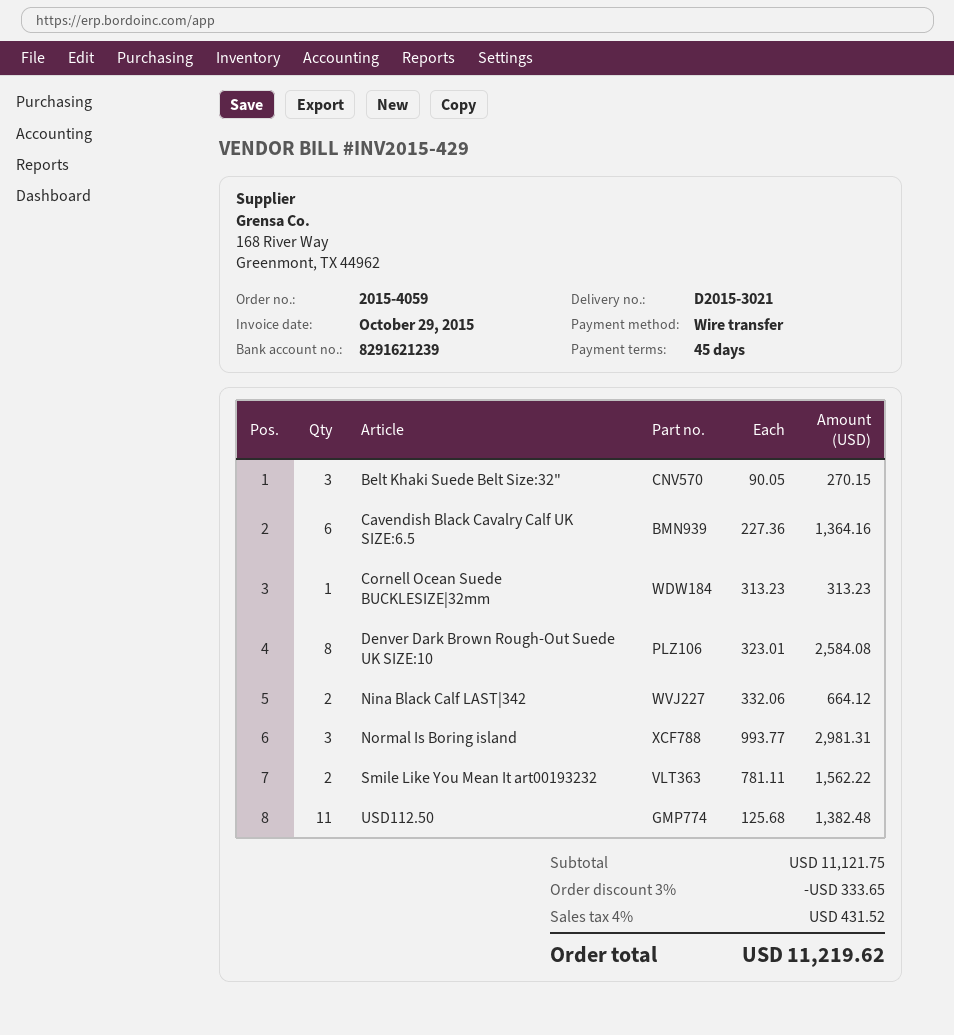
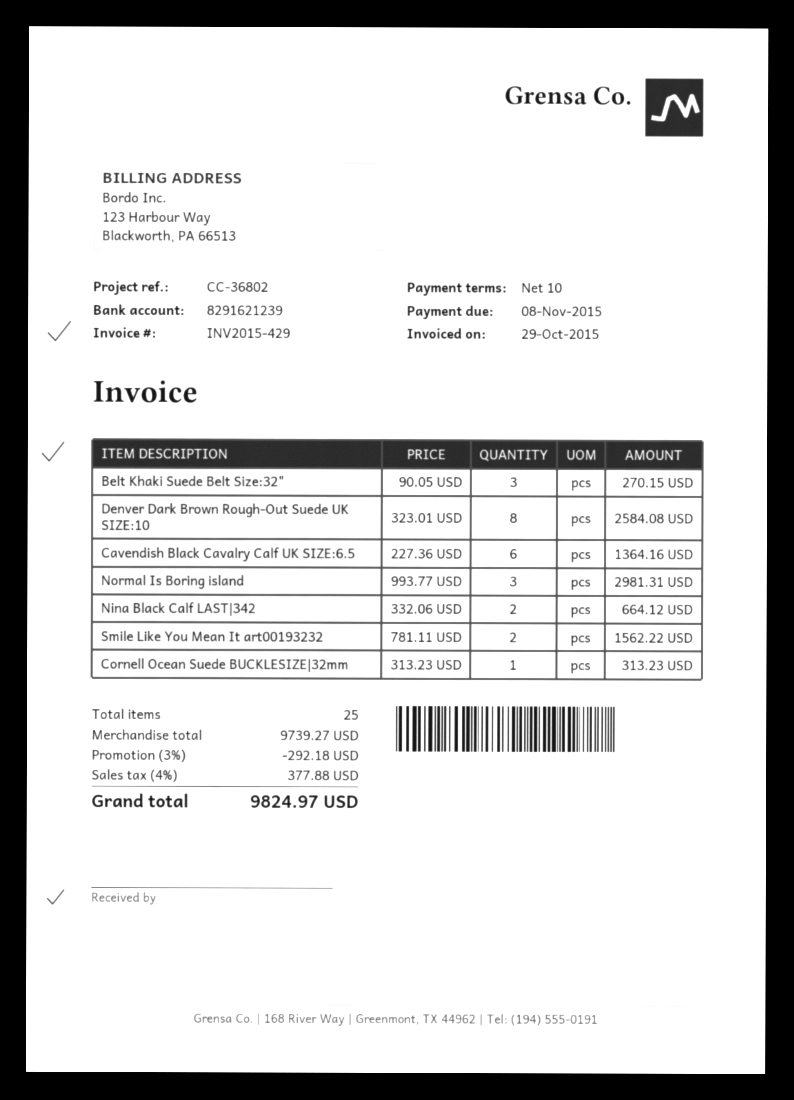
payment terms: 45 days -> 10 days
USD112.50: 11 x 125.68 = 1382.48 -> none
subtotal: 11121.75 -> 9739.27
discount: 3% = 333.65 -> 3% = 292.18
tax: 4% = 431.52 -> 4% = 377.88
total: 11219.62 -> 9824.97

